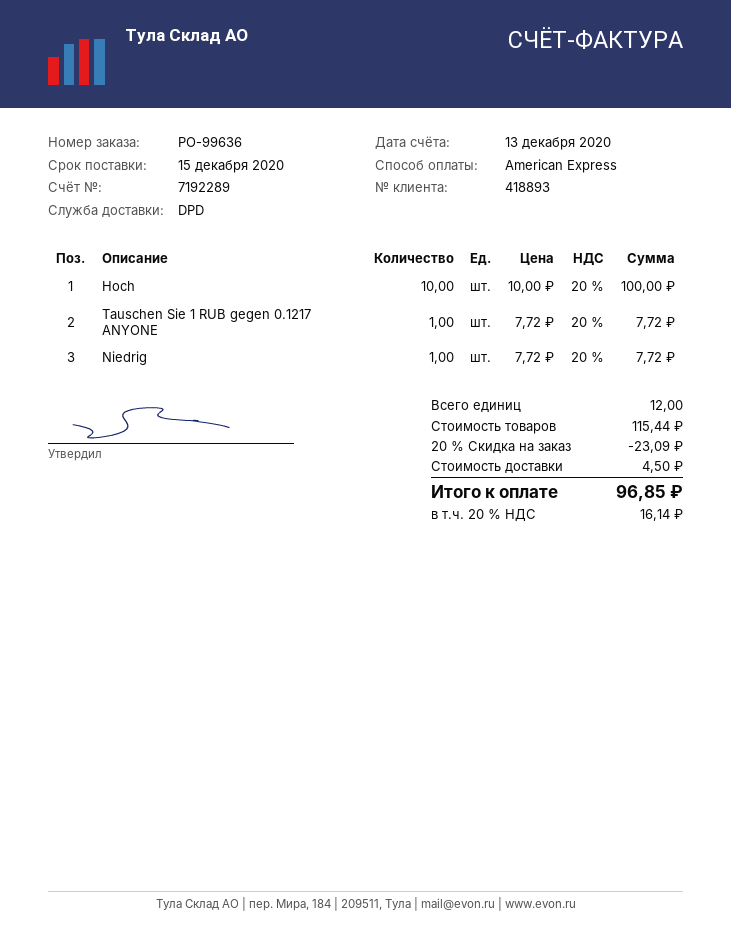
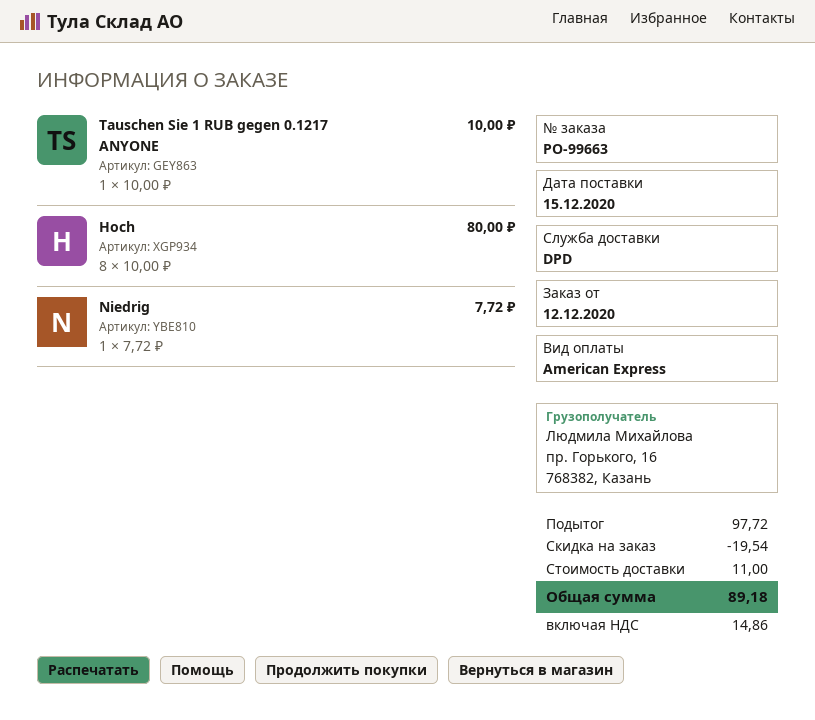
order number: PO-99636 -> PO-99663
Hoch: 10 x 10.00 = 100.00 -> 8 x 10.00 = 80.00
Tauschen Sie 1 RUB gegen 0.1217 ANYONE: 1 x 7.72 = 7.72 -> 1 x 10.00 = 10.00
subtotal: 115.44 -> 97.72
discount: 23.09 -> 19.54
shipping: 4.50 -> 11.00
tax: 16.14 -> 14.86
total: 96.85 -> 89.18

